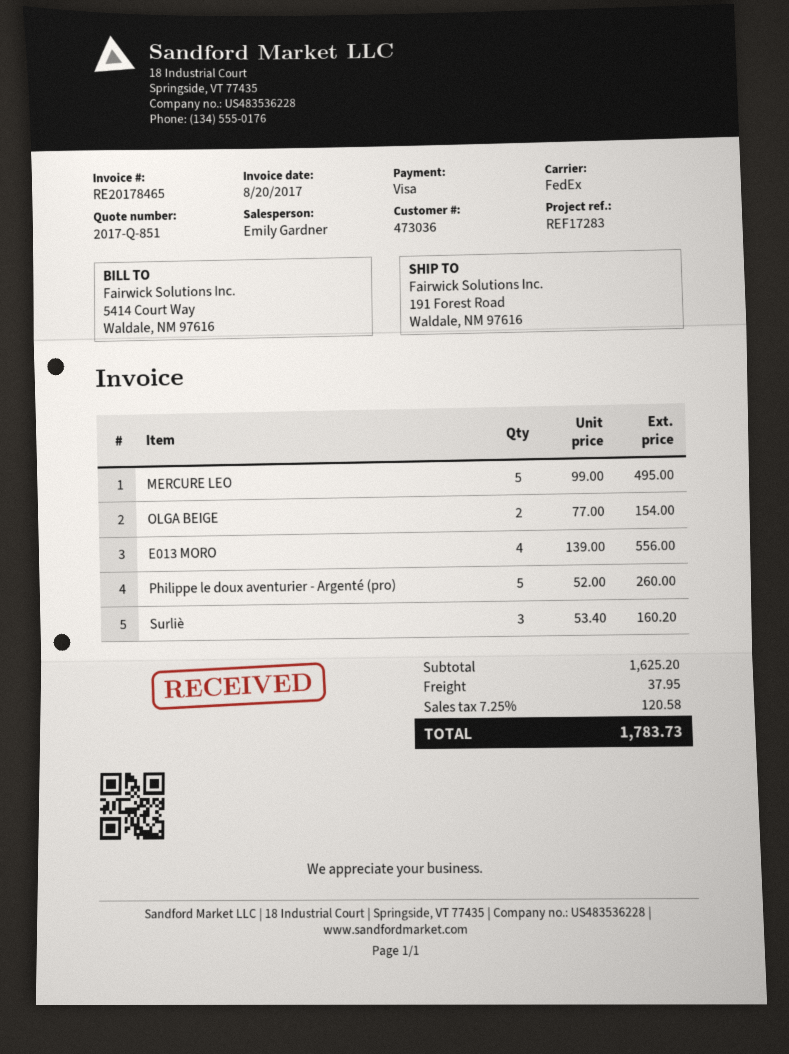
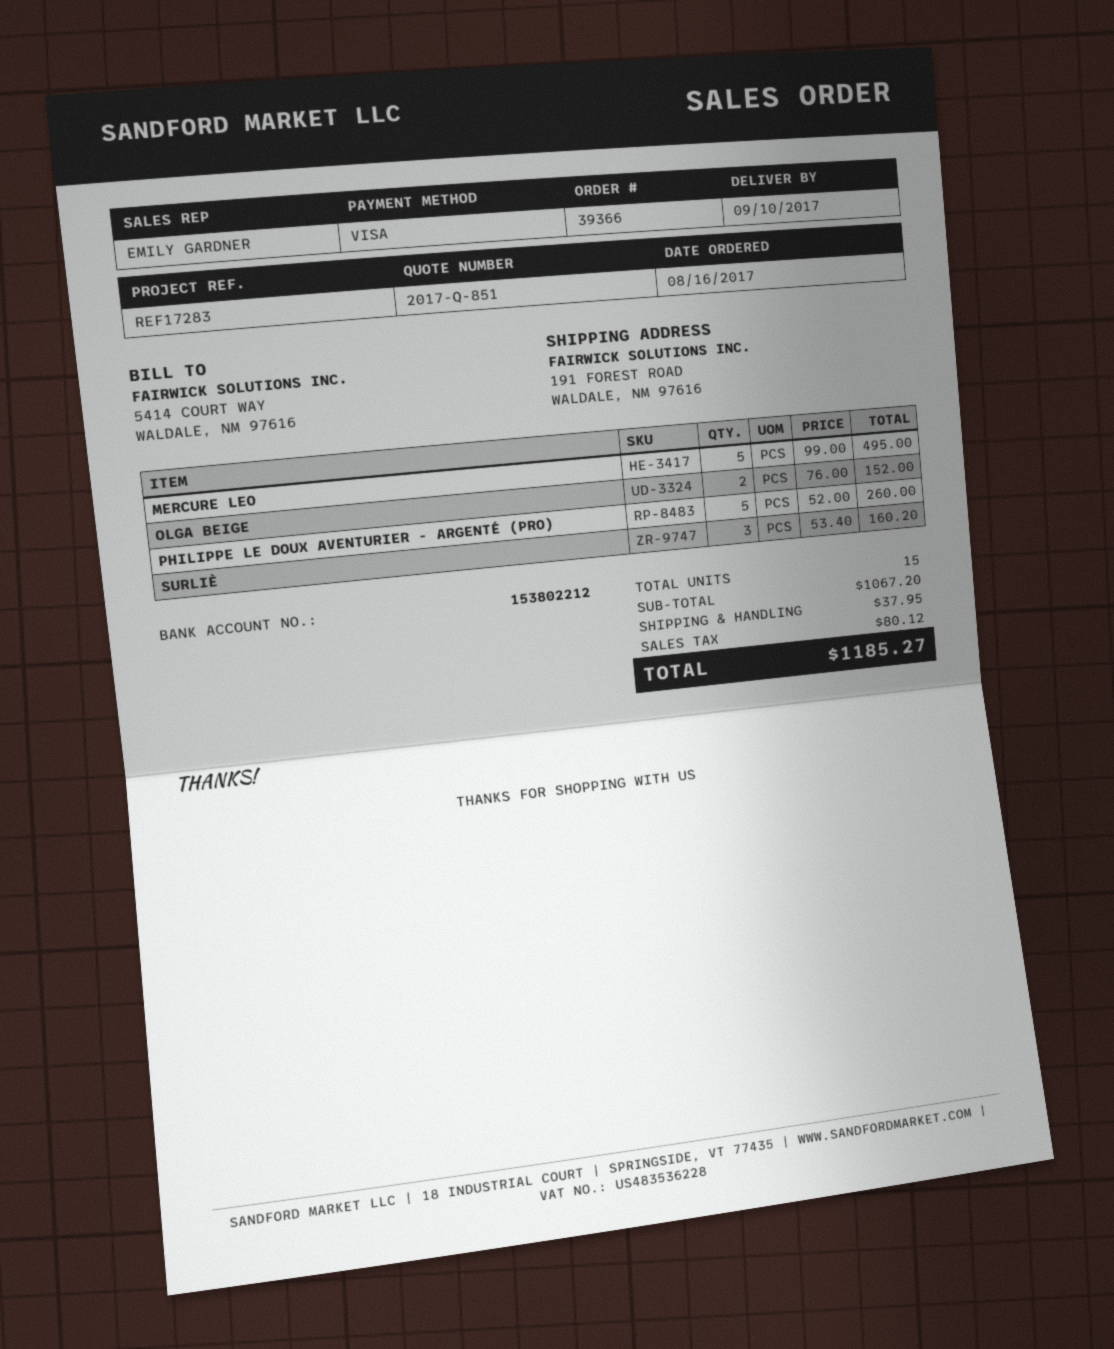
OLGA BEIGE: 2 x 77.00 = 154.00 -> 2 x 76.00 = 152.00
E013 MORO: 4 x 139.00 = 556.00 -> none
subtotal: 1625.20 -> 1067.20
tax: 120.58 -> 80.12
total: 1783.73 -> 1185.27

